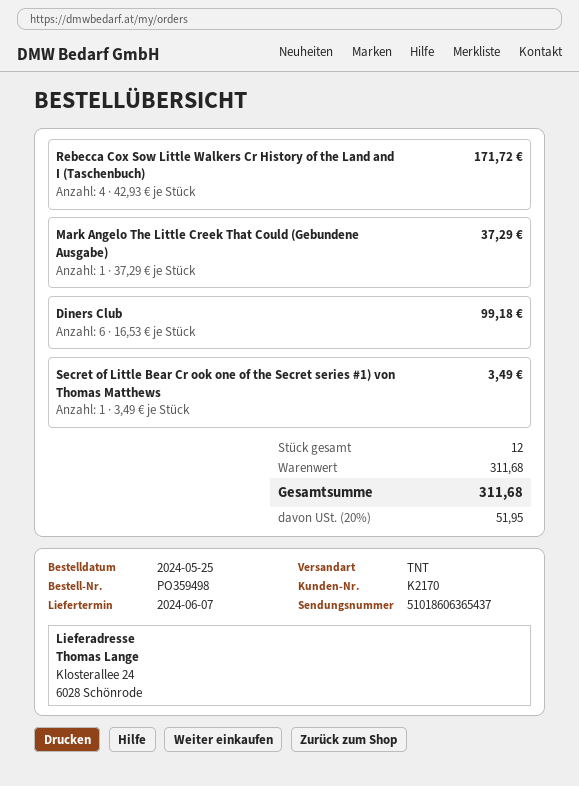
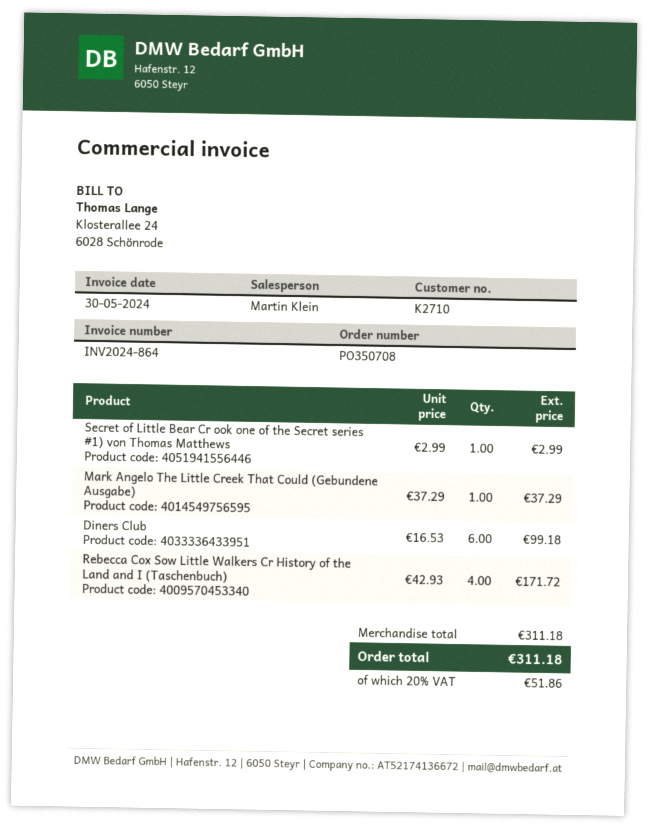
order number: PO359498 -> PO350708
customer number: K2170 -> K2710
Secret of Little Bear Cr ook one of the Secret series #1) von Thomas Matthews: 1 x 3.49 = 3.49 -> 1 x 2.99 = 2.99
subtotal: 311.68 -> 311.18
tax: 20% = 51.95 -> 20% = 51.86
total: 311.68 -> 311.18

